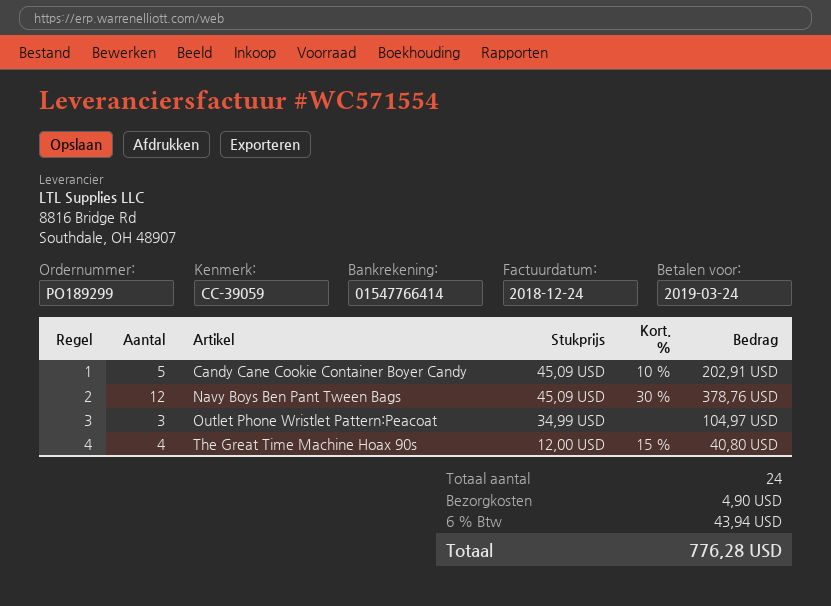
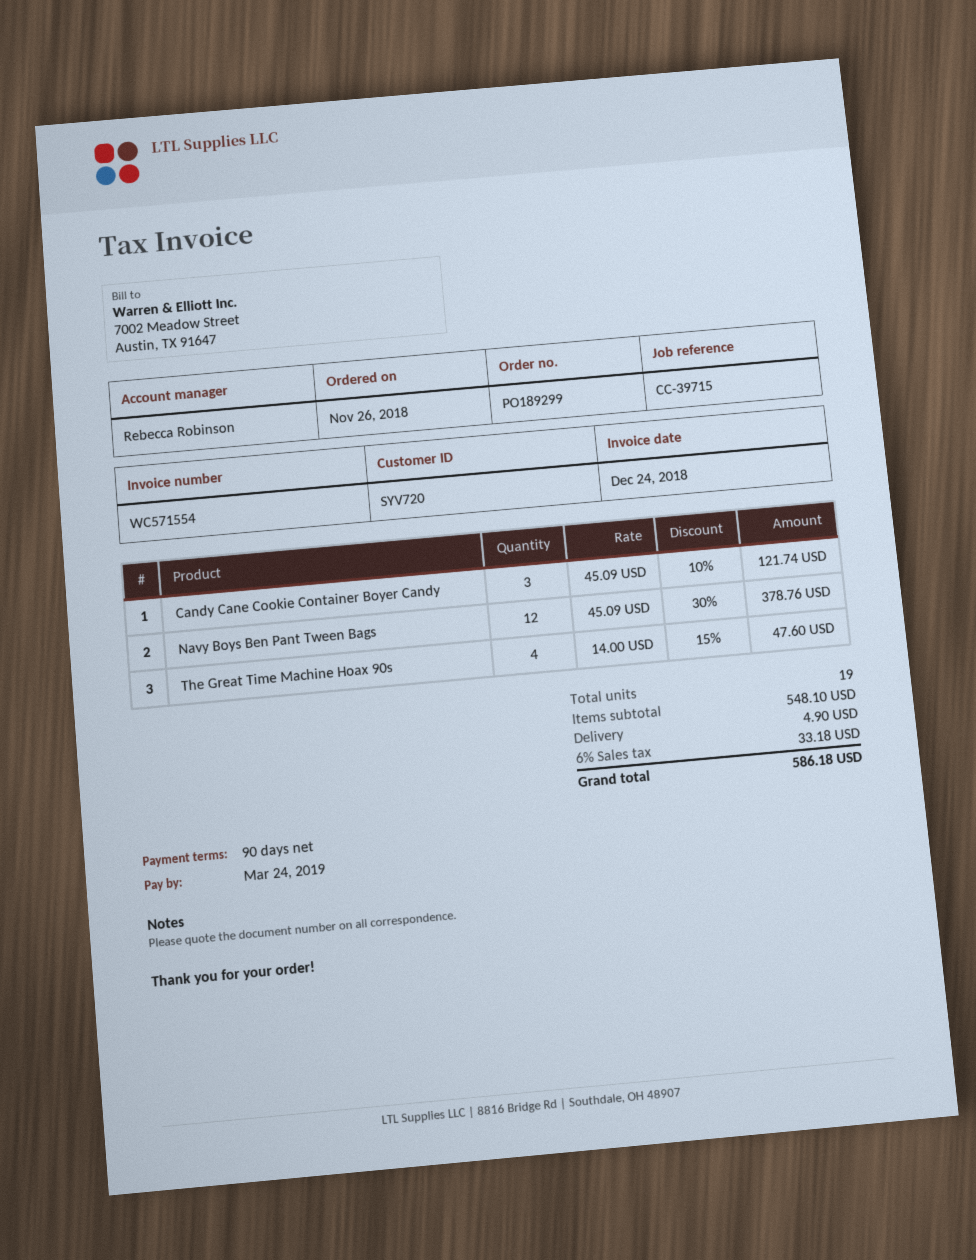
reference: CC-39059 -> CC-39715
Candy Cane Cookie Container Boyer Candy: 5 x 45.09 - 10% = 202.91 -> 3 x 45.09 - 10% = 121.74
Outlet Phone Wristlet Pattern:Peacoat: 3 x 34.99 = 104.97 -> none
The Great Time Machine Hoax 90s: 4 x 12.00 - 15% = 40.80 -> 4 x 14.00 - 15% = 47.60
total quantity: 24 -> 19
tax: 6% = 43.94 -> 6% = 33.18
total: 776.28 -> 586.18

